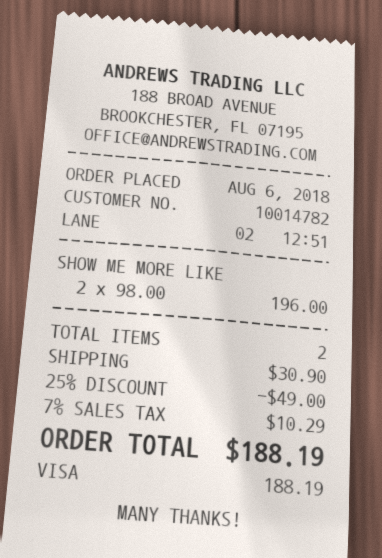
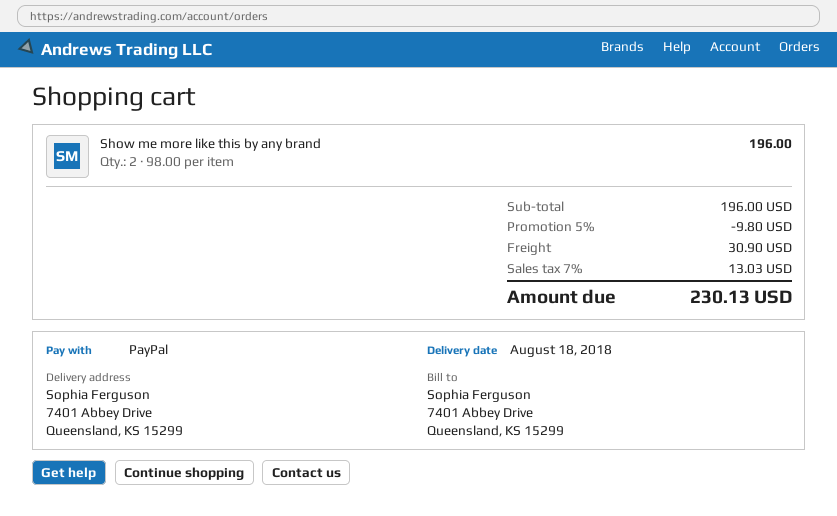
payment method: Visa -> PayPal
discount: 25% = 49.00 -> 5% = 9.80
tax: 7% = 10.29 -> 7% = 13.03
total: 188.19 -> 230.13

